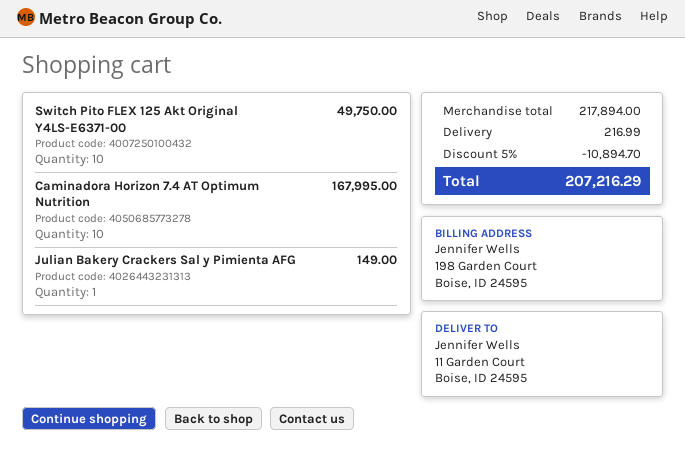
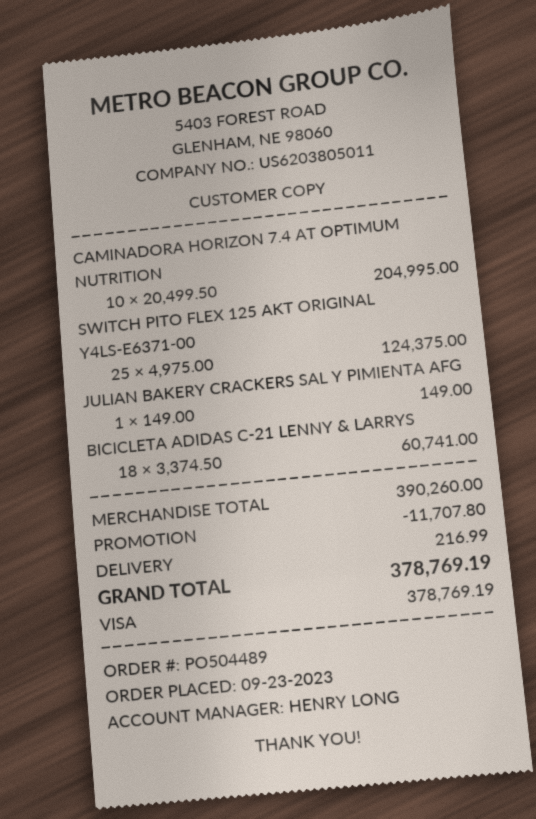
Switch Pito FLEX 125 Akt Original Y4LS-E6371-00: 10 for 49750.00 -> 25 for 124375.00
Caminadora Horizon 7.4 AT Optimum Nutrition: 10 for 167995.00 -> 10 for 204995.00
BICICLETA ADIDAS C-21 LENNY & LARRYS: none -> 18 for 60741.00
subtotal: 217894.00 -> 390260.00
discount: 10894.70 -> 11707.80
total: 207216.29 -> 378769.19

